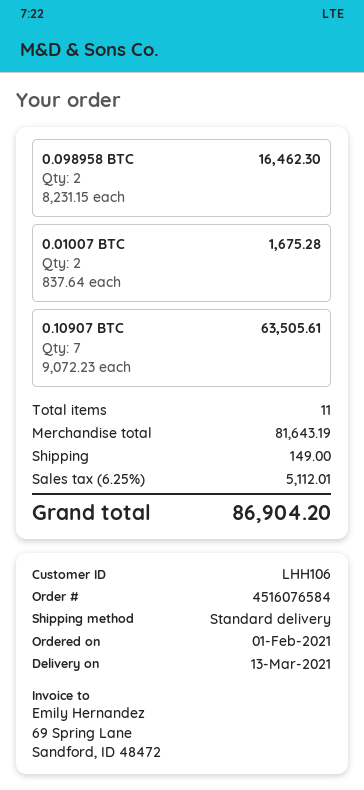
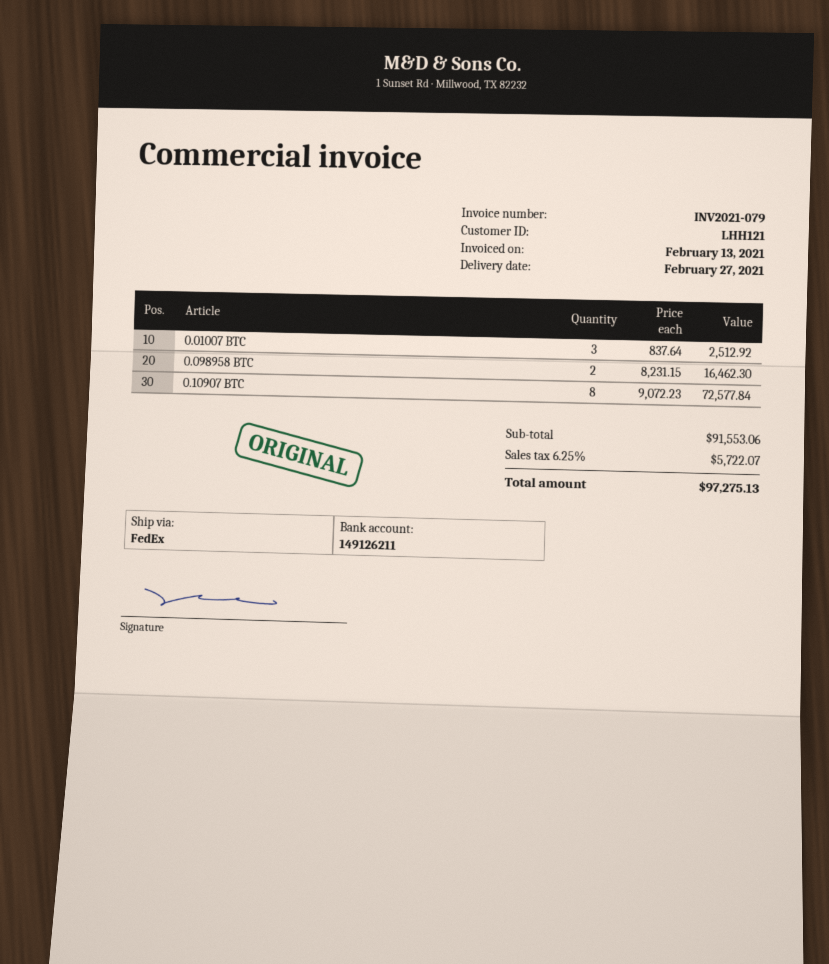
delivery date: 2021-03-13 -> 2021-02-27
customer number: LHH106 -> LHH121
shipping method: standard -> FedEx
0.01007 BTC: 2 x 837.64 = 1675.28 -> 3 x 837.64 = 2512.92
0.10907 BTC: 7 x 9072.23 = 63505.61 -> 8 x 9072.23 = 72577.84
subtotal: 81643.19 -> 91553.06
shipping: 149.00 -> none
tax: 6.25% = 5112.01 -> 6.25% = 5722.07
total: 86904.20 -> 97275.13

